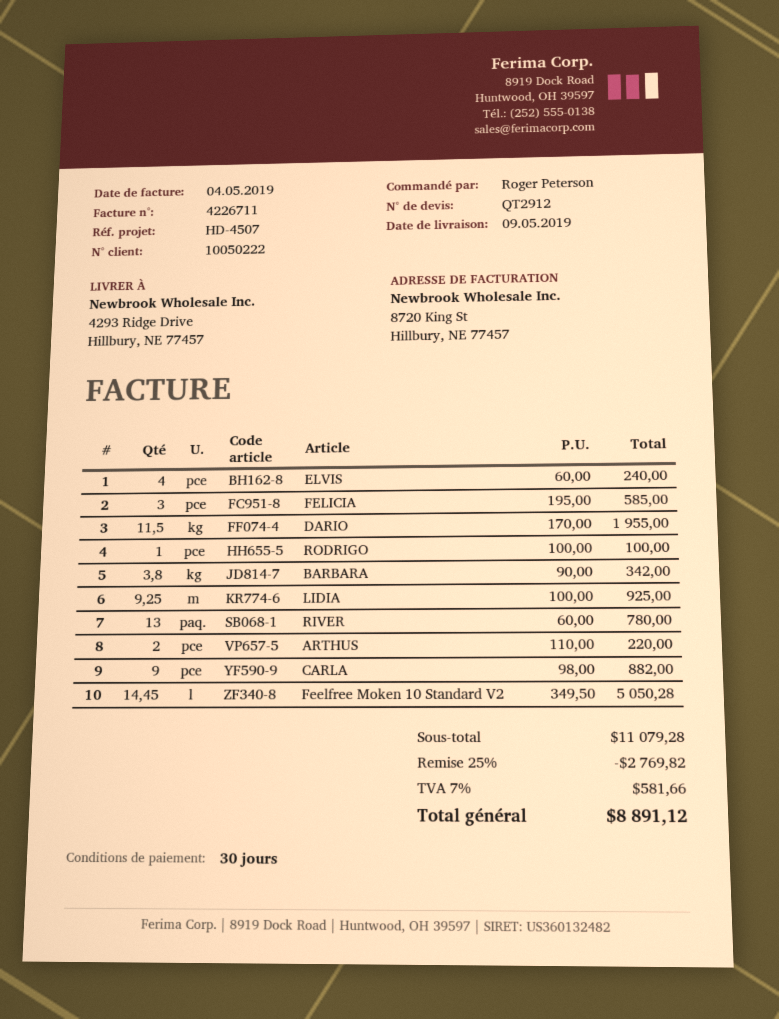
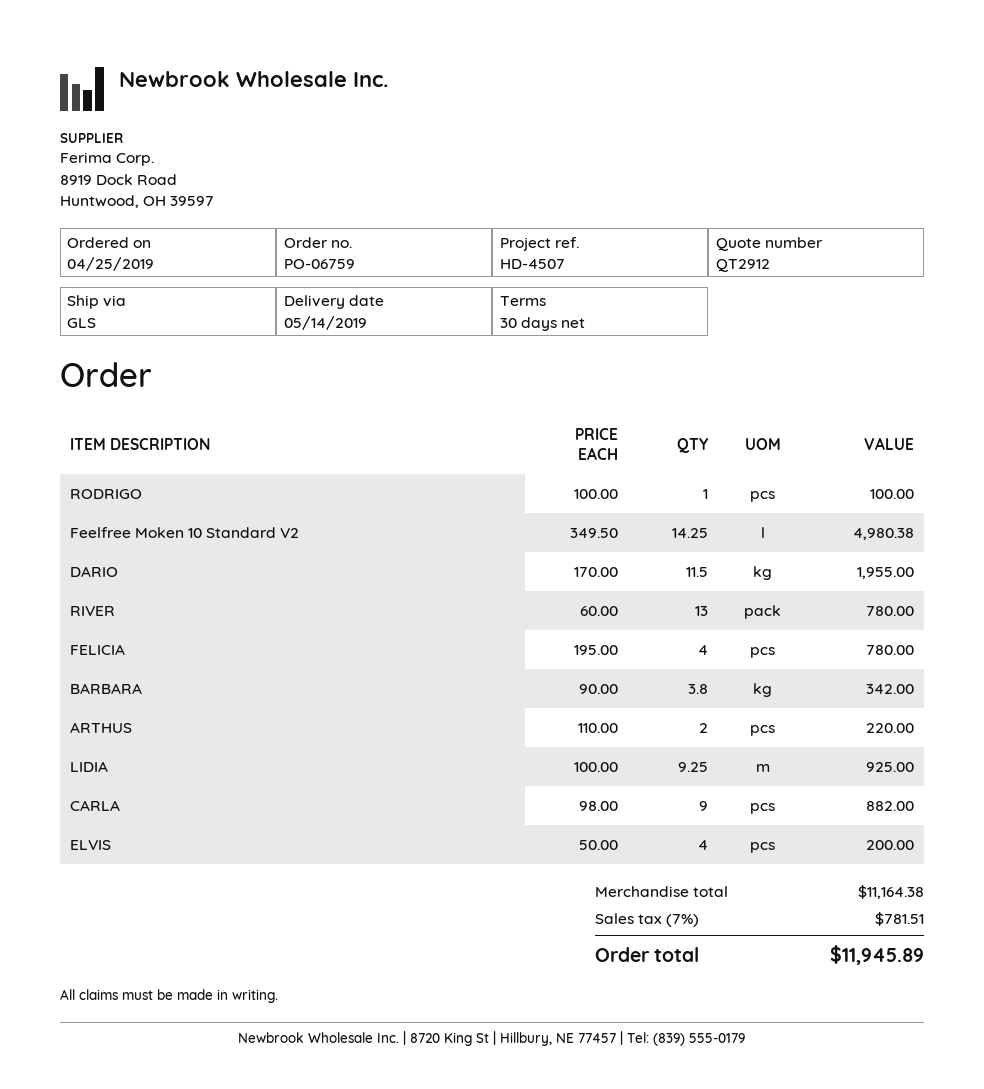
delivery date: 2019-05-09 -> 2019-05-14
ELVIS: 4 x 60.00 = 240.00 -> 4 x 50.00 = 200.00
FELICIA: 3 x 195.00 = 585.00 -> 4 x 195.00 = 780.00
Feelfree Moken 10 Standard V2: 14.45 x 349.50 = 5050.28 -> 14.25 x 349.50 = 4980.38
subtotal: 11079.28 -> 11164.38
discount: 25% = 2769.82 -> none
tax: 7% = 581.66 -> 7% = 781.51
total: 8891.12 -> 11945.89

